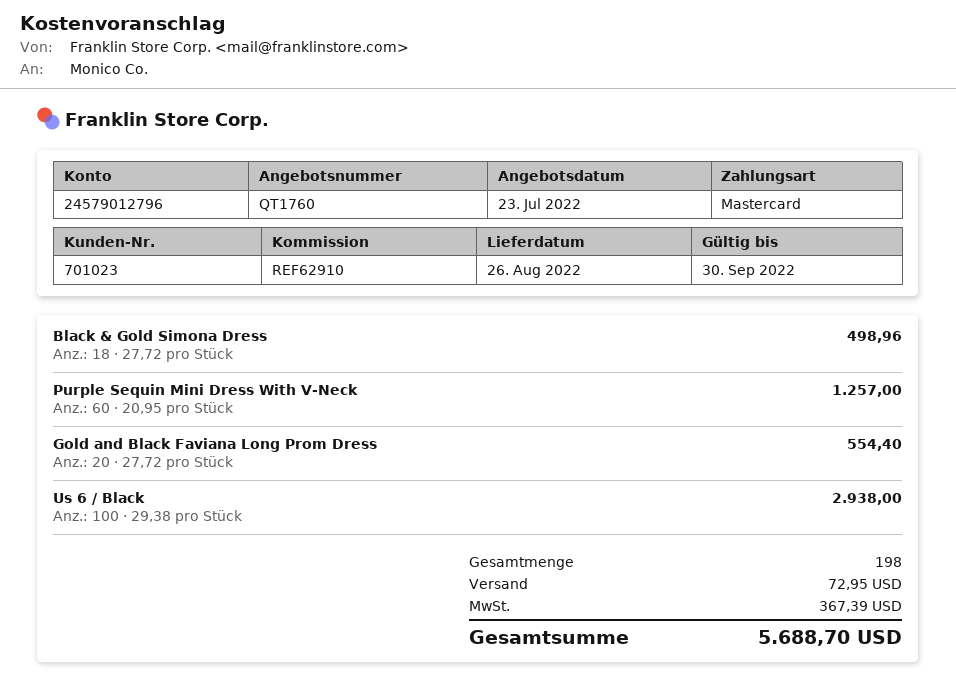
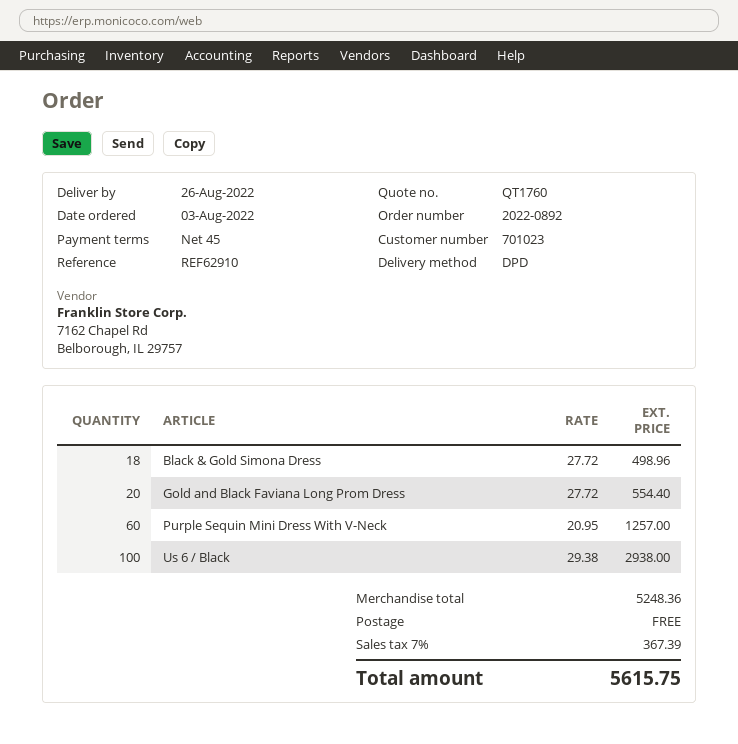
shipping: 72.95 -> 0.00
total: 5688.70 -> 5615.75

